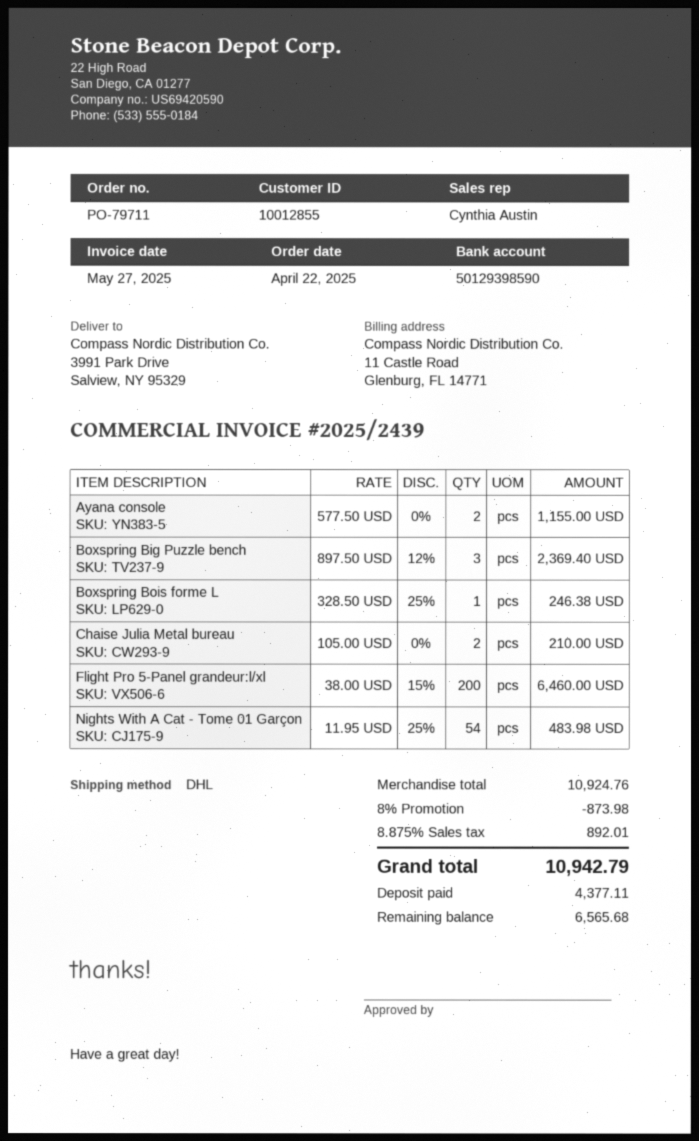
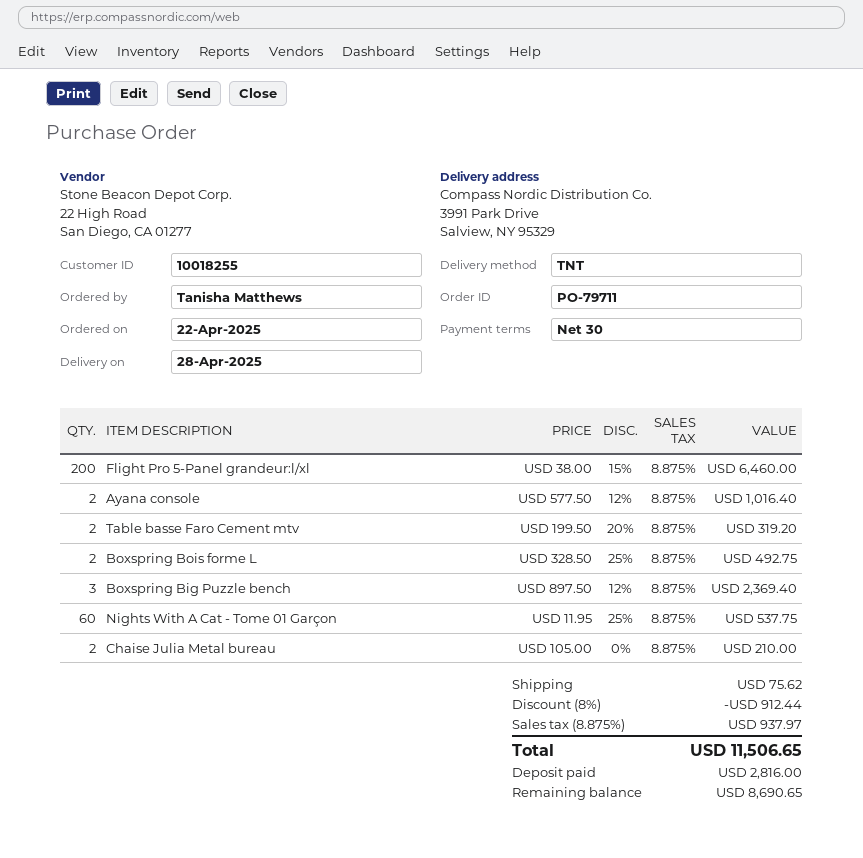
customer number: 10012855 -> 10018255
shipping method: DHL -> TNT
Ayana console: 2 x 577.50 = 1155.00 -> 2 x 577.50 - 12% = 1016.40
Boxspring Bois forme L: 1 x 328.50 - 25% = 246.38 -> 2 x 328.50 - 25% = 492.75
Nights With A Cat - Tome 01 Garçon: 54 x 11.95 - 25% = 483.98 -> 60 x 11.95 - 25% = 537.75
Table basse Faro Cement mtv: none -> 2 x 199.50 - 20% = 319.20
discount: 8% = 873.98 -> 8% = 912.44
shipping: none -> 75.62
tax: 8.875% = 892.01 -> 8.875% = 937.97
total: 10942.79 -> 11506.65
deposit: 4377.11 -> 2816.00
balance: 6565.68 -> 8690.65

